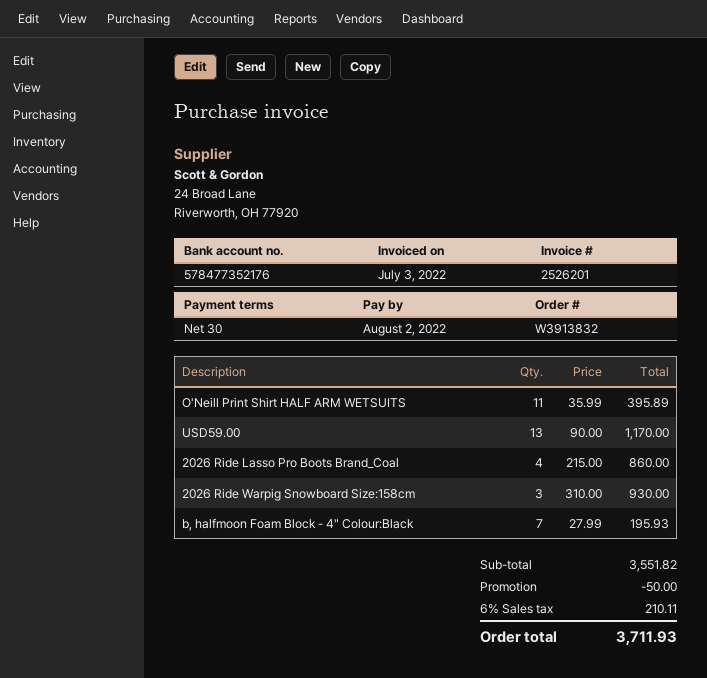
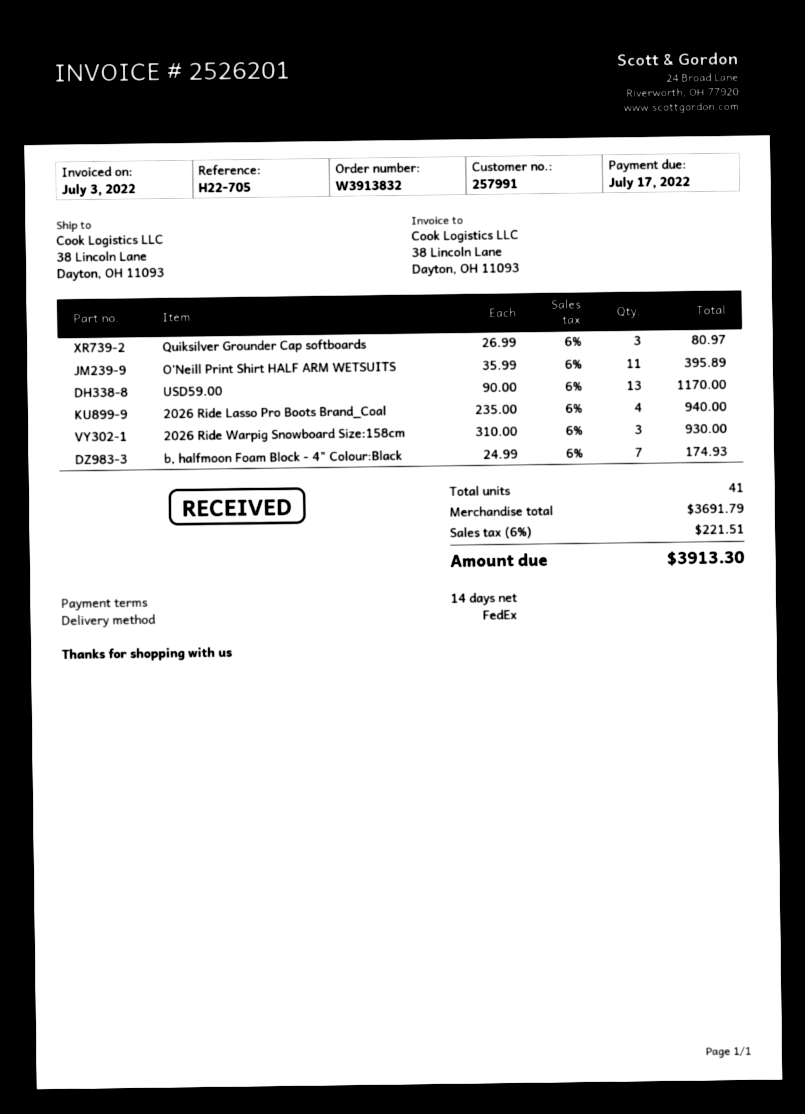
payment terms: 30 days -> 14 days
due date: 2022-08-02 -> 2022-07-17
2026 Ride Lasso Pro Boots Brand_Coal: 4 x 215.00 = 860.00 -> 4 x 235.00 = 940.00
b, halfmoon Foam Block - 4" Colour:Black: 7 x 27.99 = 195.93 -> 7 x 24.99 = 174.93
Quiksilver Grounder Cap softboards: none -> 3 x 26.99 = 80.97
subtotal: 3551.82 -> 3691.79
discount: 50.00 -> none
tax: 6% = 210.11 -> 6% = 221.51
total: 3711.93 -> 3913.30

